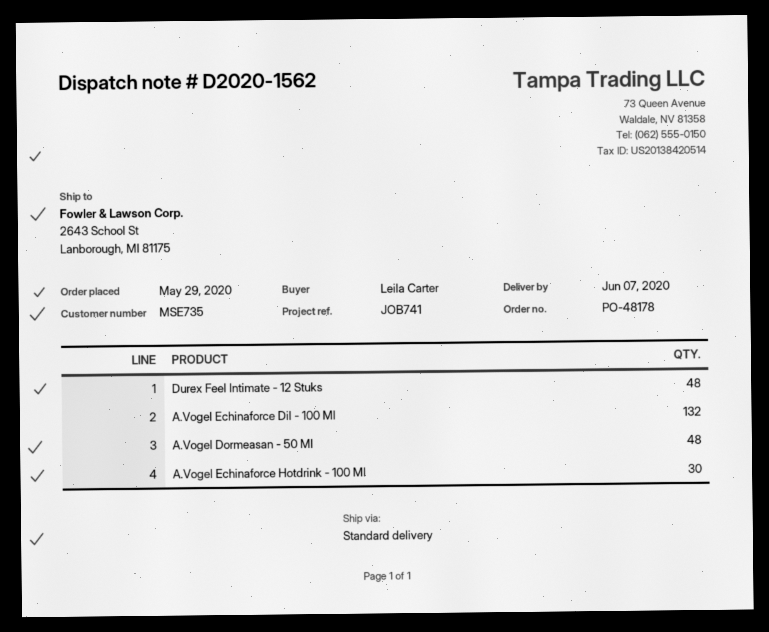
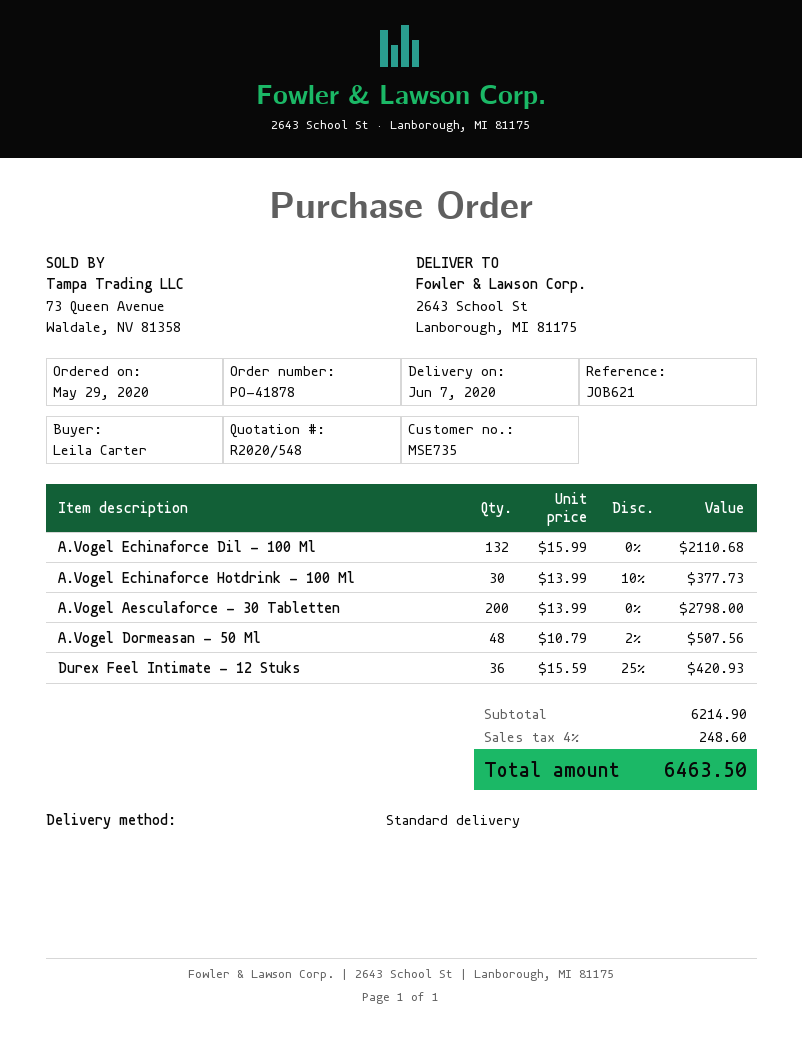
order number: PO-48178 -> PO-41878
reference: JOB741 -> JOB621
Durex Feel Intimate - 12 Stuks: 48 -> 36
A.Vogel Aesculaforce - 30 Tabletten: none -> 200

